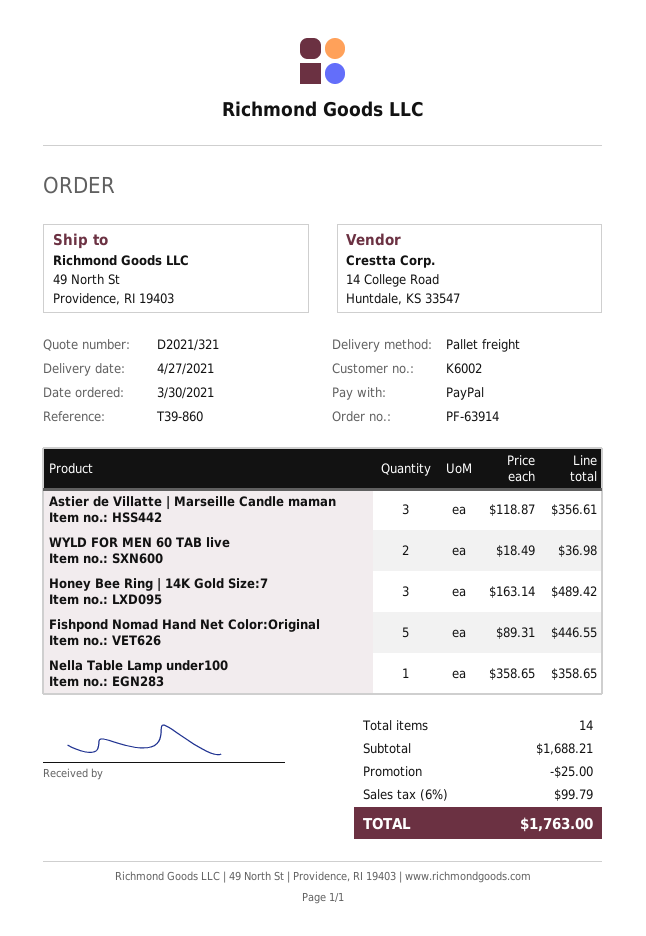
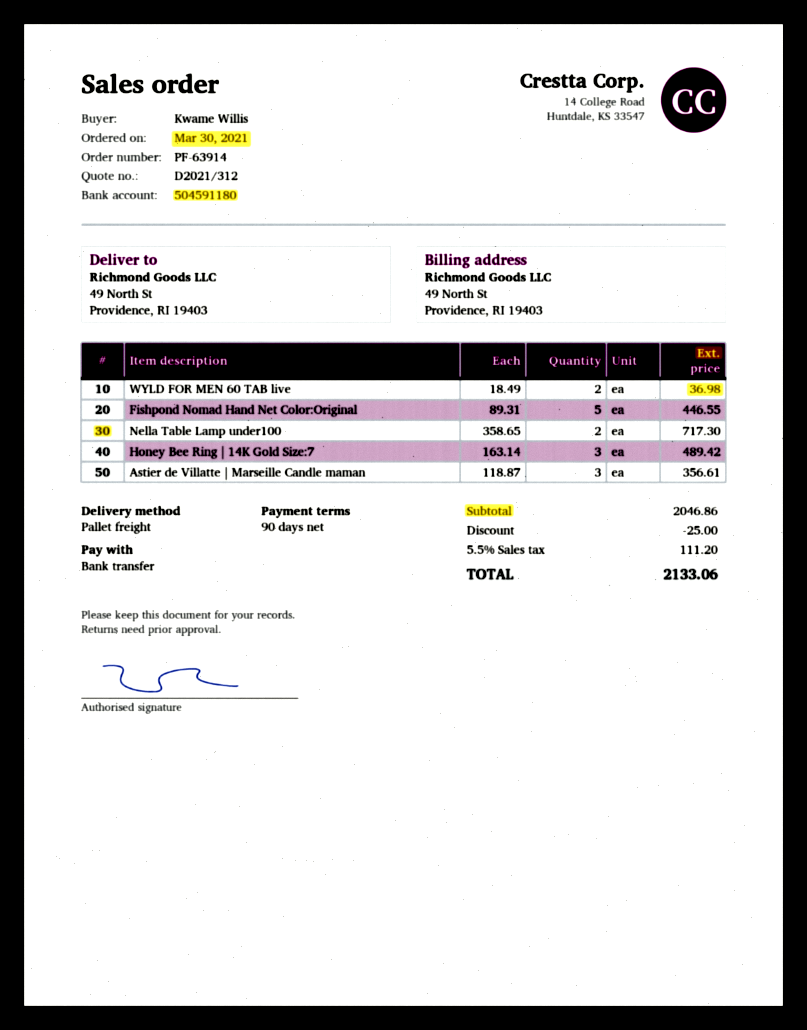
quote number: D2021/321 -> D2021/312
payment method: PayPal -> bank transfer
Nella Table Lamp under100: 1 x 358.65 = 358.65 -> 2 x 358.65 = 717.30
subtotal: 1688.21 -> 2046.86
tax: 6% = 99.79 -> 5.5% = 111.20
total: 1763.00 -> 2133.06

